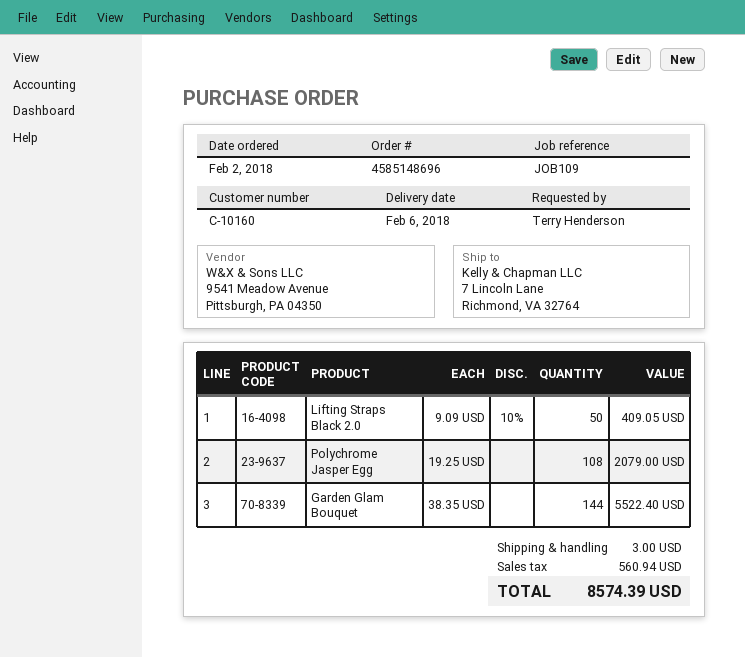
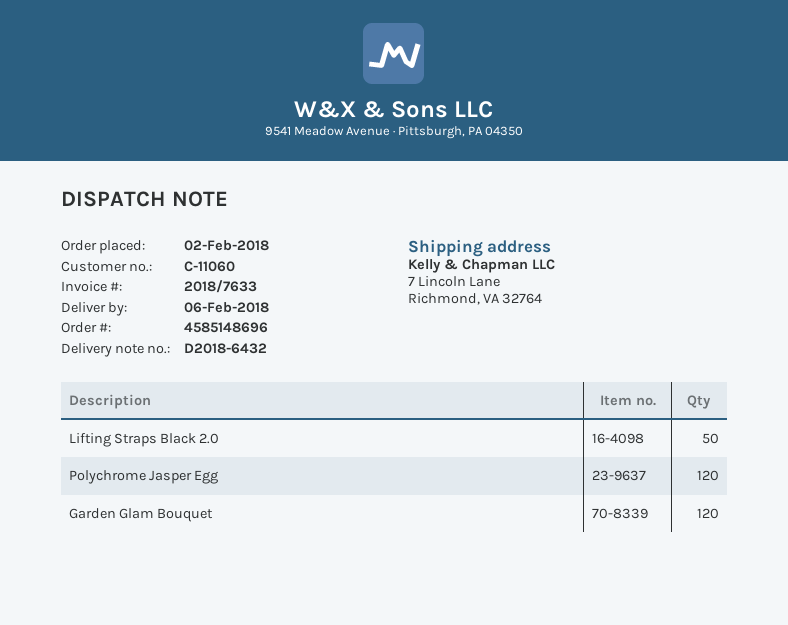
customer number: C-10160 -> C-11060
Polychrome Jasper Egg: 108 -> 120
Garden Glam Bouquet: 144 -> 120

